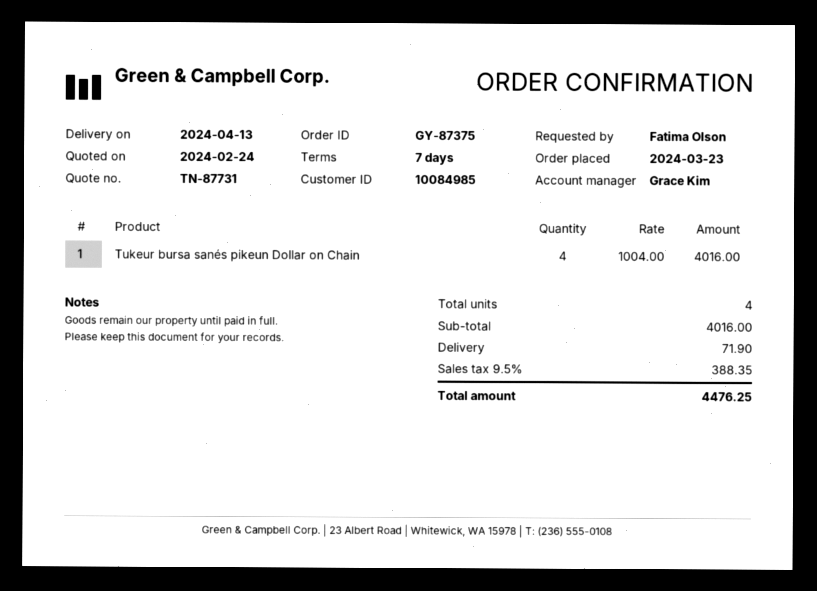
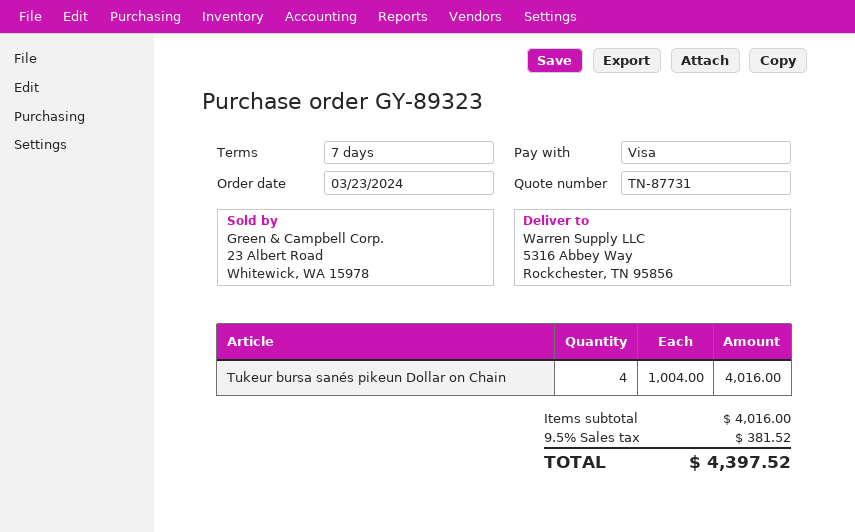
order number: GY-87375 -> GY-89323
shipping: 71.90 -> none
tax: 9.5% = 388.35 -> 9.5% = 381.52
total: 4476.25 -> 4397.52

